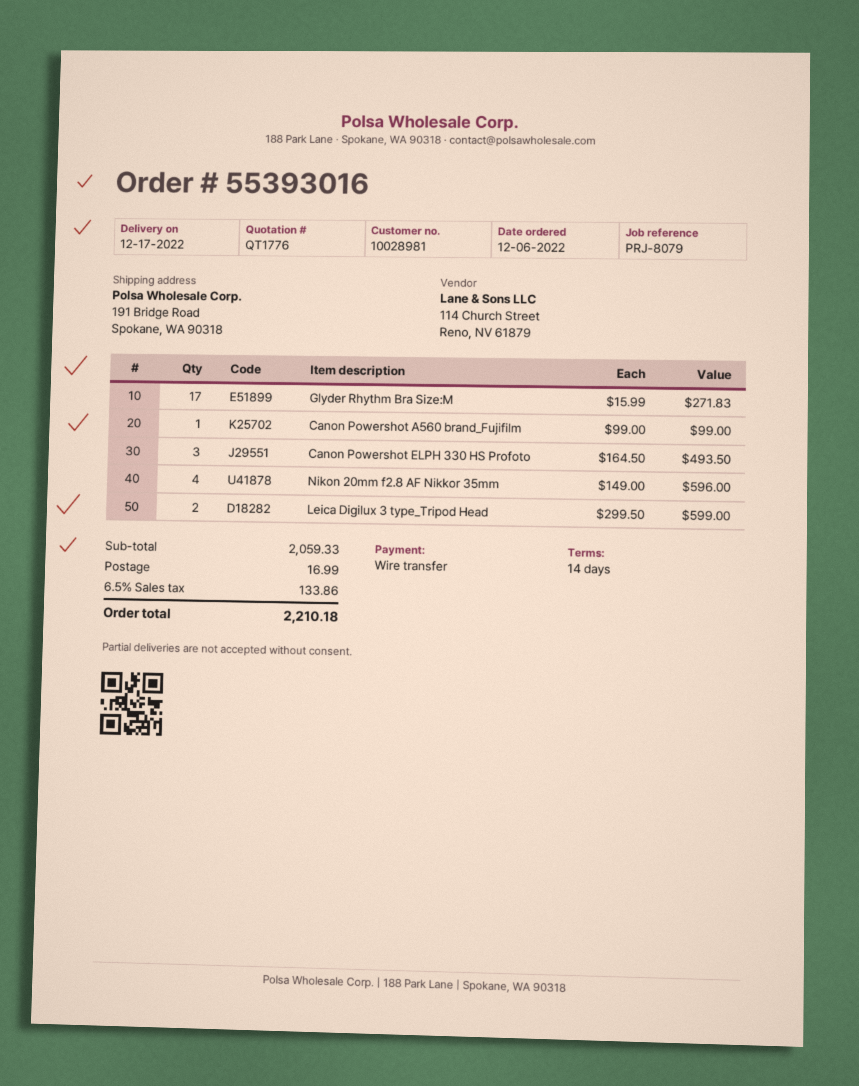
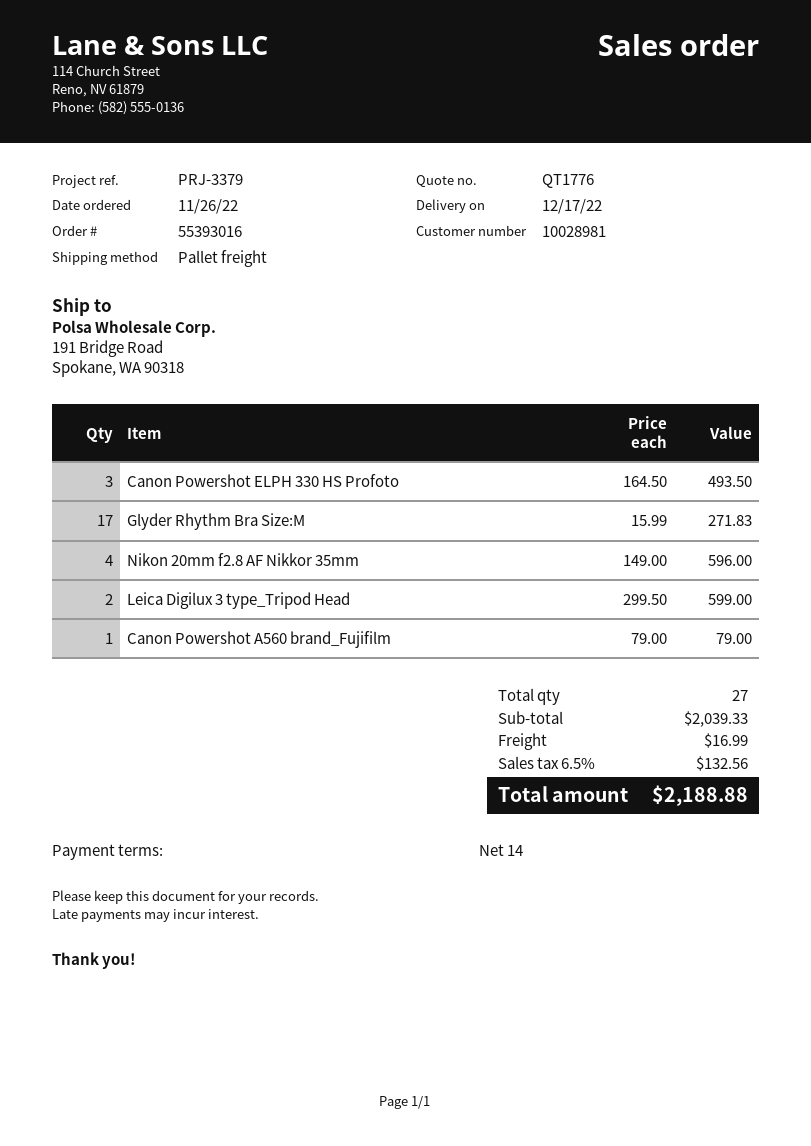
order date: 2022-12-06 -> 2022-11-26
reference: PRJ-8079 -> PRJ-3379
Canon Powershot A560 brand_Fujifilm: 1 x 99.00 = 99.00 -> 1 x 79.00 = 79.00
subtotal: 2059.33 -> 2039.33
tax: 6.5% = 133.86 -> 6.5% = 132.56
total: 2210.18 -> 2188.88

